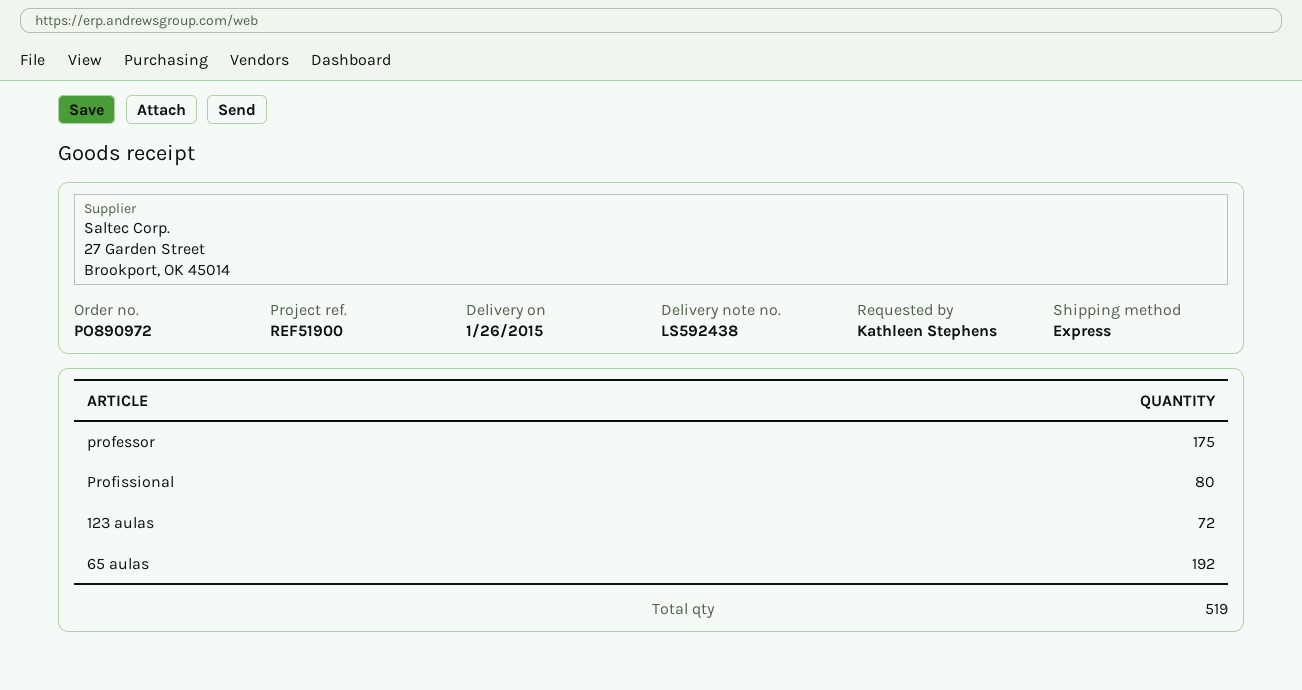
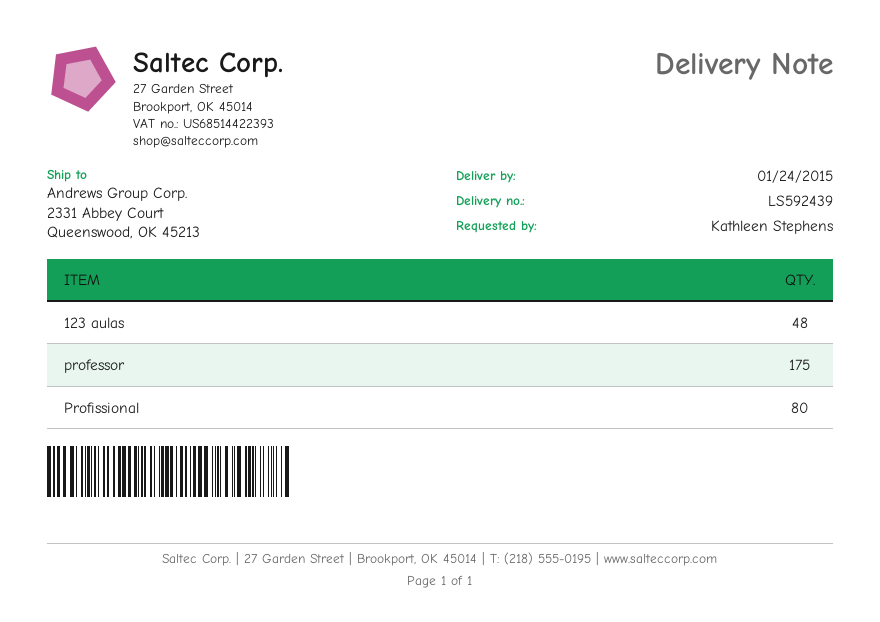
delivery note number: LS592438 -> LS592439
delivery date: 2015-01-26 -> 2015-01-24
123 aulas: 72 -> 48
65 aulas: 192 -> none

